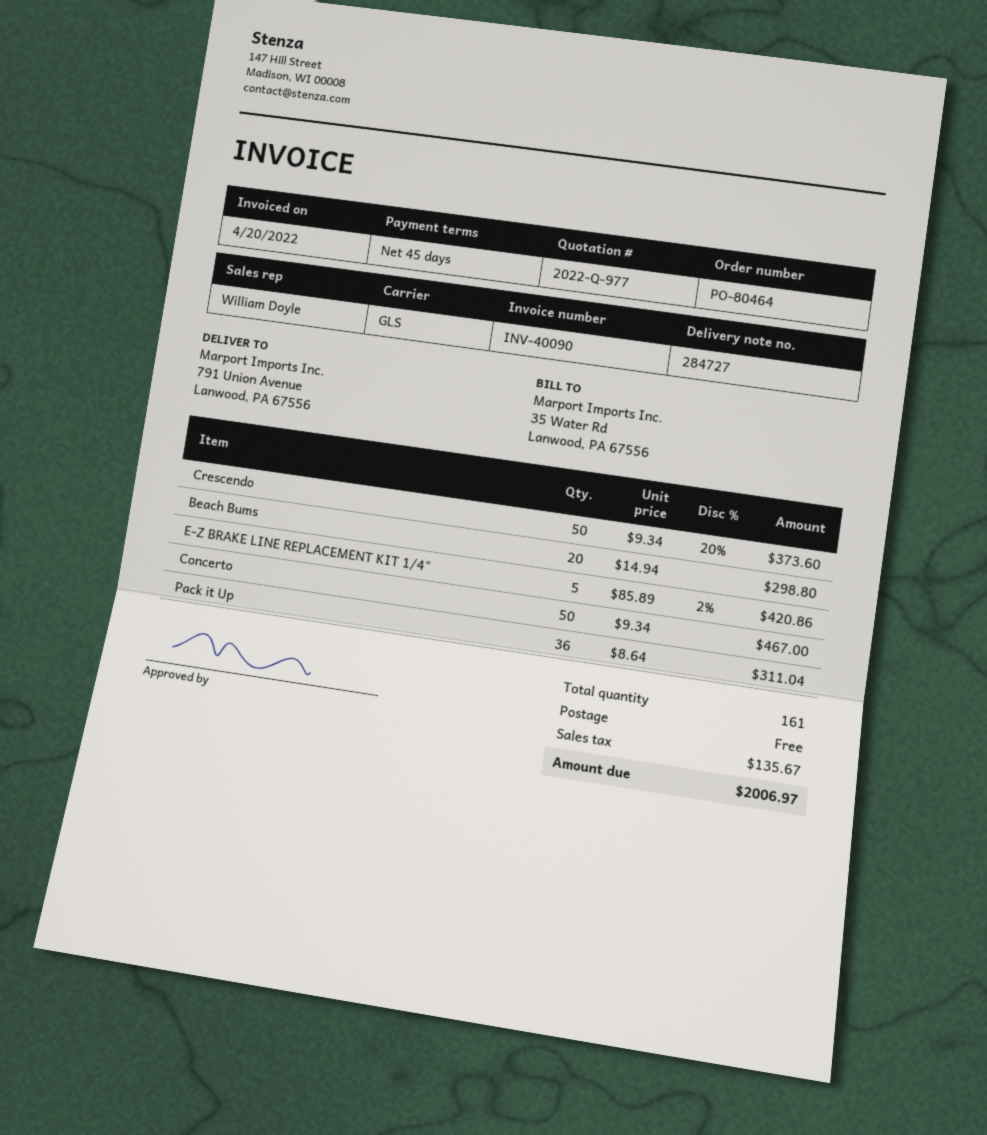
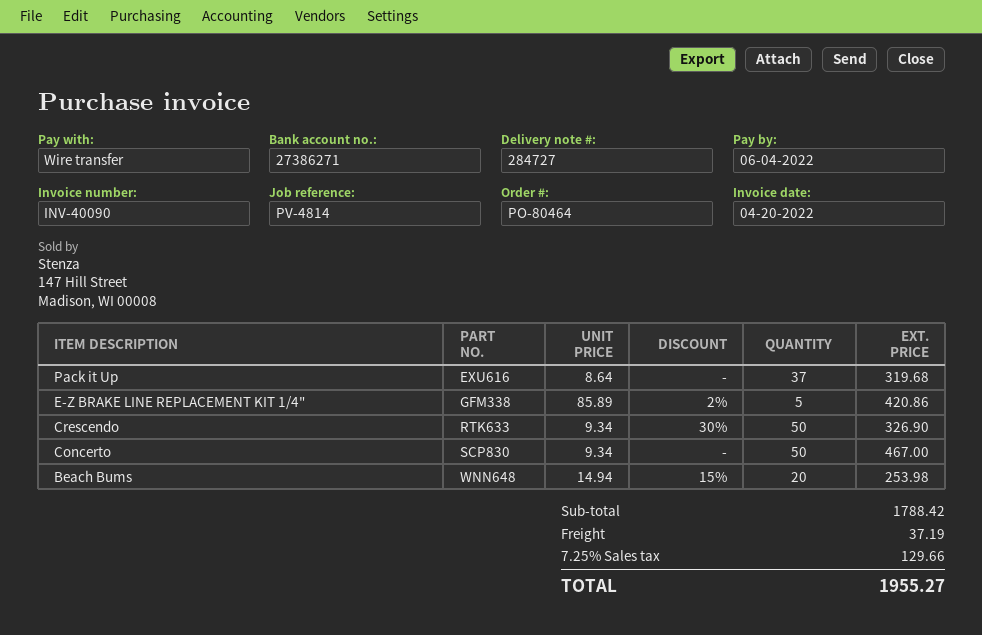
Crescendo: 50 x 9.34 - 20% = 373.60 -> 50 x 9.34 - 30% = 326.90
Beach Bums: 20 x 14.94 = 298.80 -> 20 x 14.94 - 15% = 253.98
Pack it Up: 36 x 8.64 = 311.04 -> 37 x 8.64 = 319.68
shipping: 0.00 -> 37.19
tax: 135.67 -> 129.66
total: 2006.97 -> 1955.27

